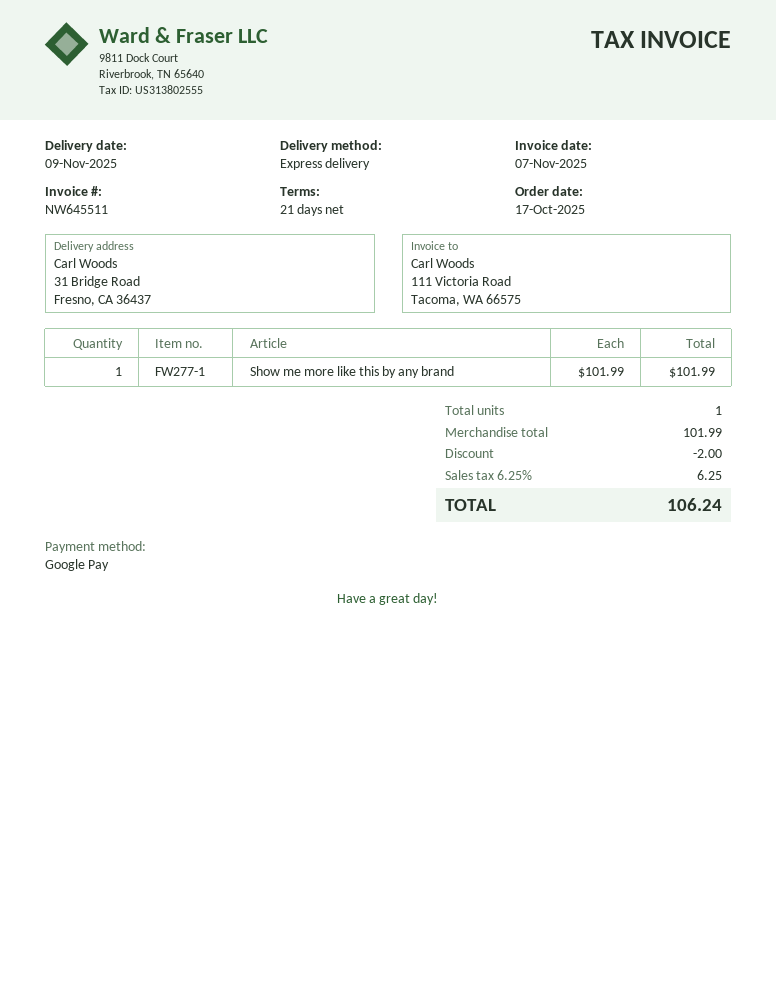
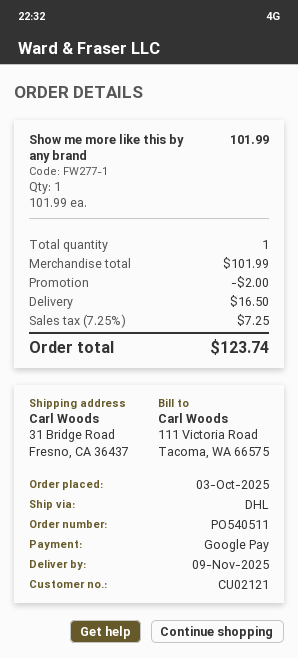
order date: 2025-10-17 -> 2025-10-03
shipping method: express -> DHL
shipping: none -> 16.50
tax: 6.25% = 6.25 -> 7.25% = 7.25
total: 106.24 -> 123.74

